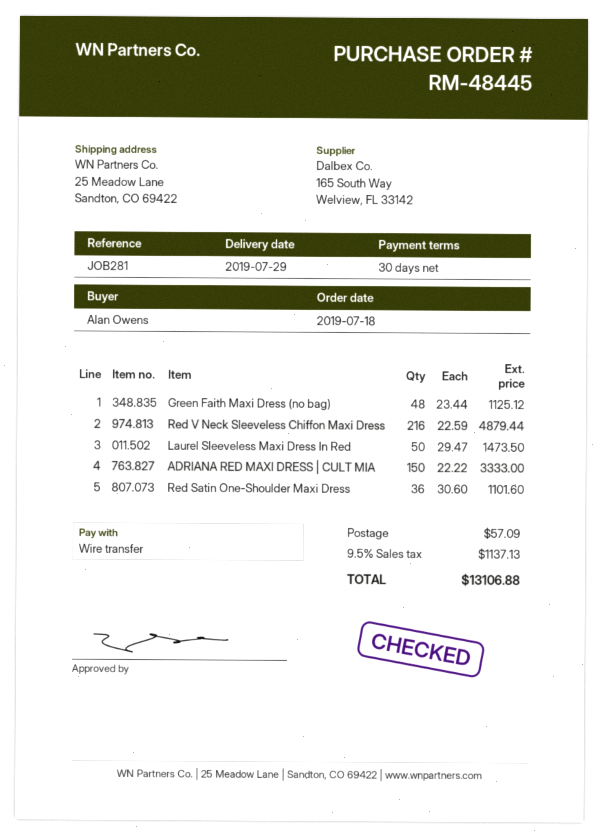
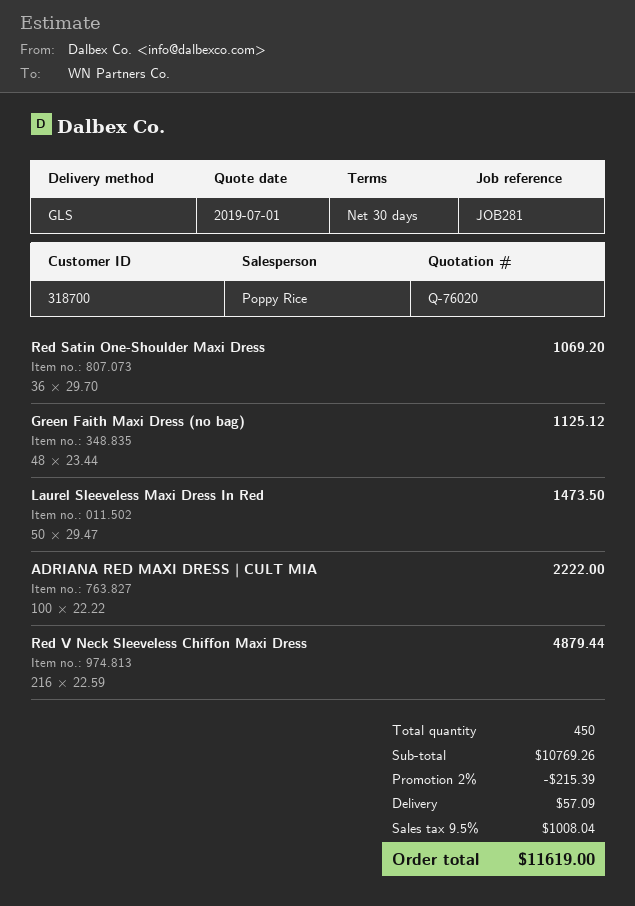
ADRIANA RED MAXI DRESS | CULT MIA: 150 x 22.22 = 3333.00 -> 100 x 22.22 = 2222.00
Red Satin One-Shoulder Maxi Dress: 36 x 30.60 = 1101.60 -> 36 x 29.70 = 1069.20
discount: none -> 2% = 215.39
tax: 9.5% = 1137.13 -> 9.5% = 1008.04
total: 13106.88 -> 11619.00

